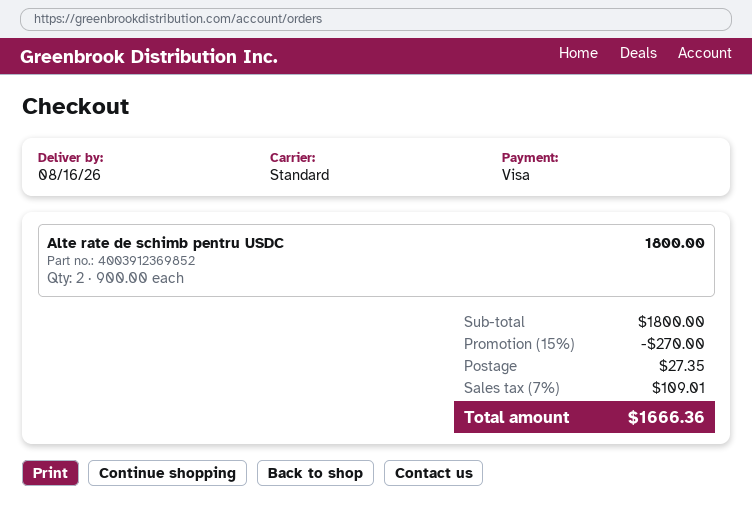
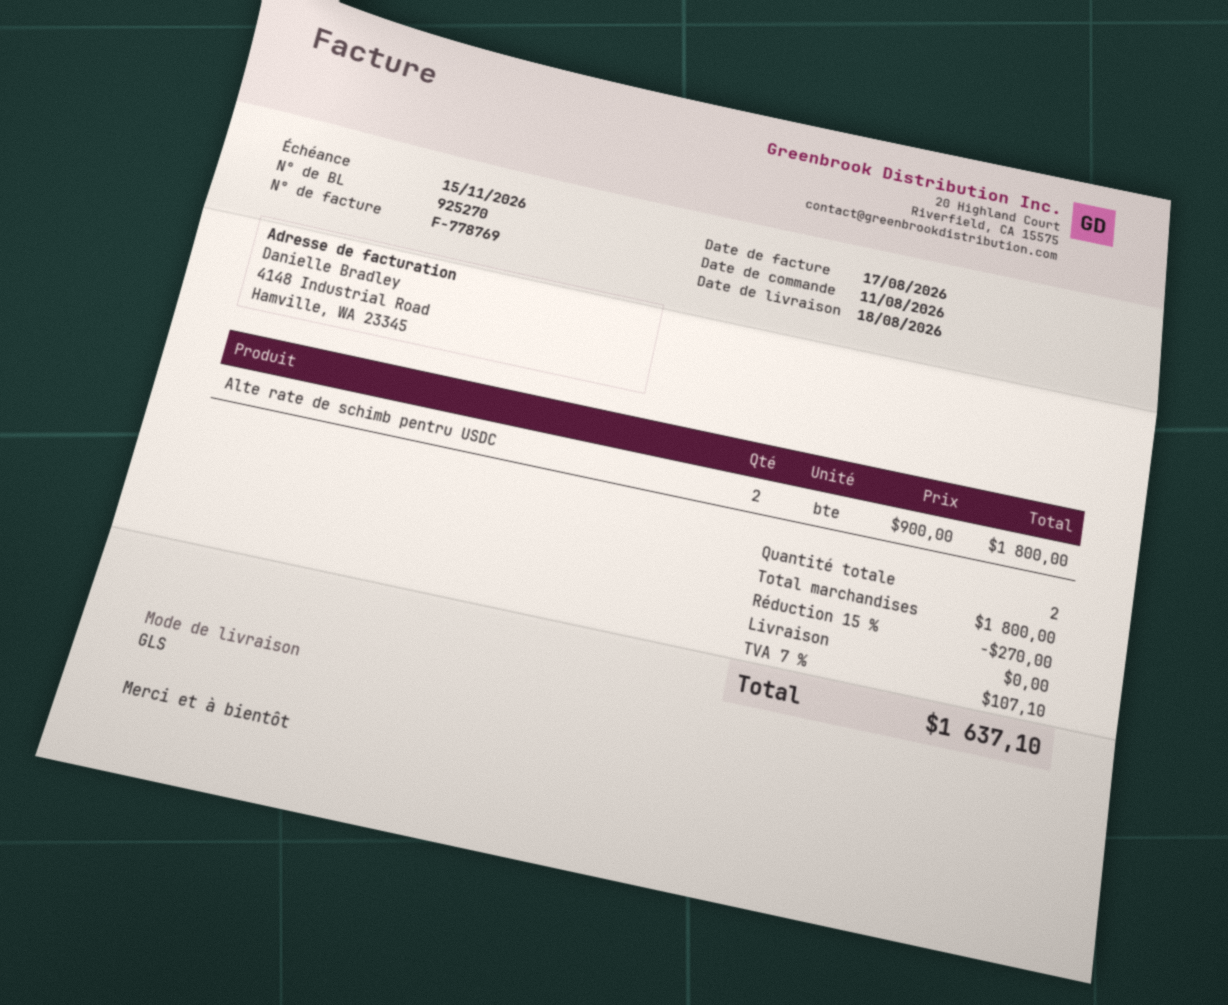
delivery date: 2026-08-16 -> 2026-08-18
shipping method: standard -> GLS
shipping: 27.35 -> 0.00
tax: 7% = 109.01 -> 7% = 107.10
total: 1666.36 -> 1637.10

